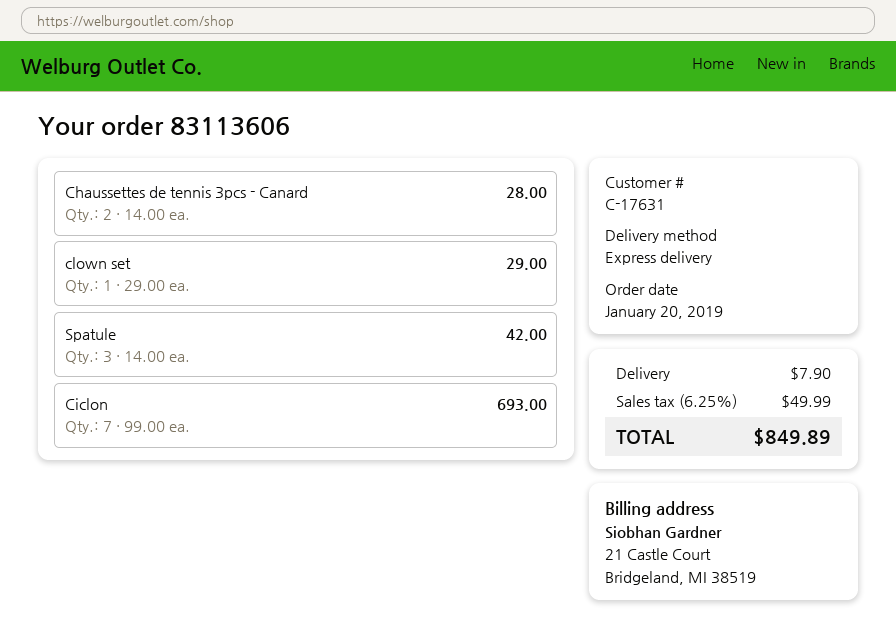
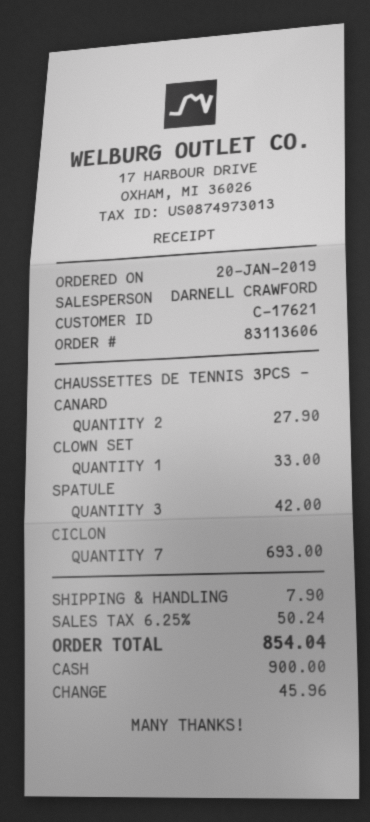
customer number: C-17631 -> C-17621
Chaussettes de tennis 3pcs - Canard: 2 for 28.00 -> 2 for 27.90
clown set: 1 for 29.00 -> 1 for 33.00
tax: 6.25% = 49.99 -> 6.25% = 50.24
total: 849.89 -> 854.04

